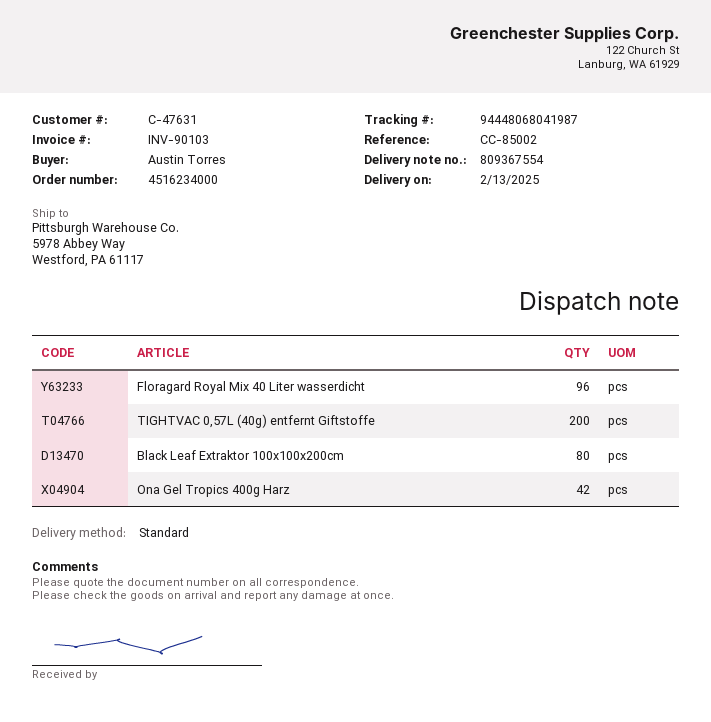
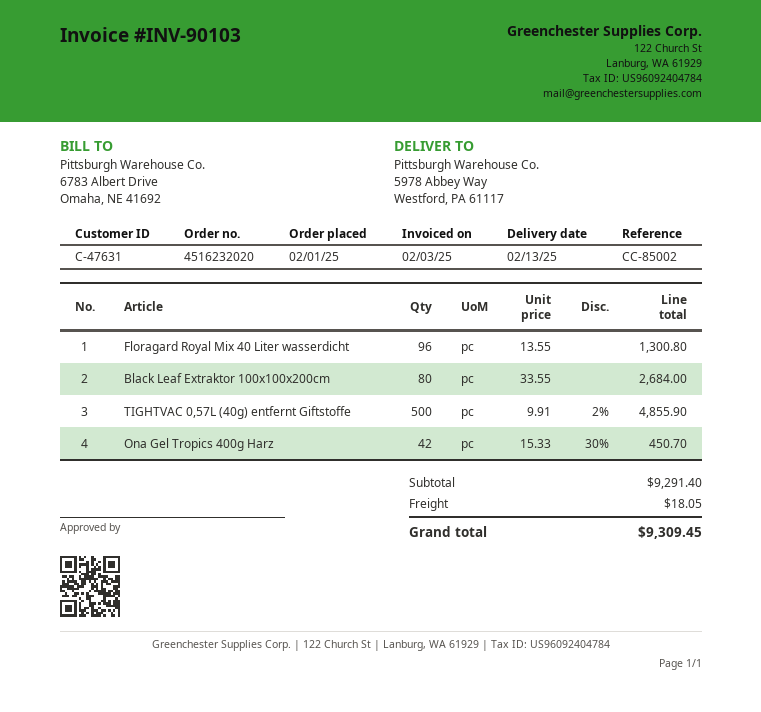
order number: 4516234000 -> 4516232020
TIGHTVAC 0,57L (40g) entfernt Giftstoffe: 200 -> 500

